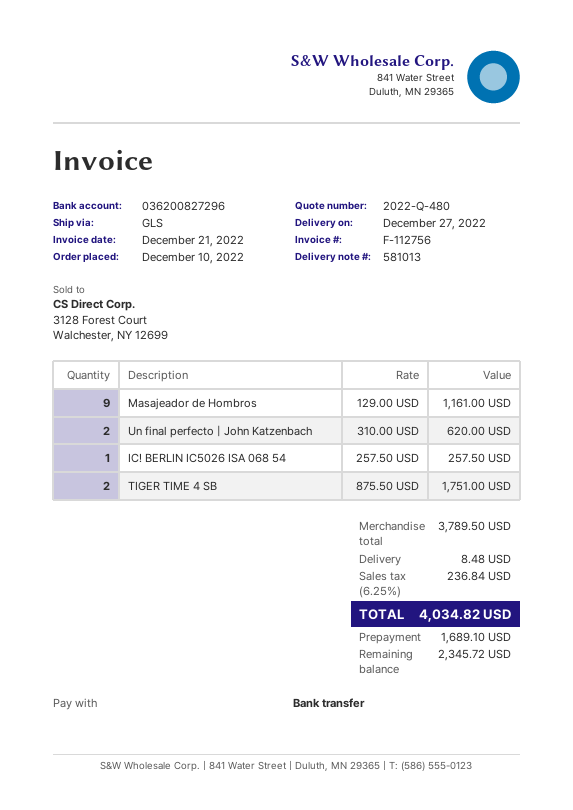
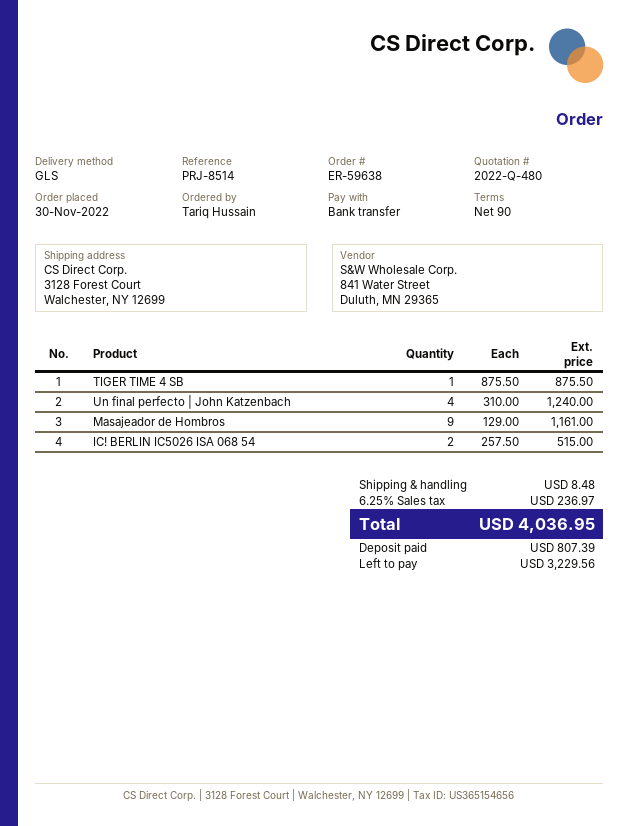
order date: 2022-12-10 -> 2022-11-30
Un final perfecto | John Katzenbach: 2 x 310.00 = 620.00 -> 4 x 310.00 = 1240.00
IC! BERLIN IC5026 ISA 068 54: 1 x 257.50 = 257.50 -> 2 x 257.50 = 515.00
TIGER TIME 4 SB: 2 x 875.50 = 1751.00 -> 1 x 875.50 = 875.50
tax: 6.25% = 236.84 -> 6.25% = 236.97
total: 4034.82 -> 4036.95
deposit: 1689.10 -> 807.39
balance: 2345.72 -> 3229.56

